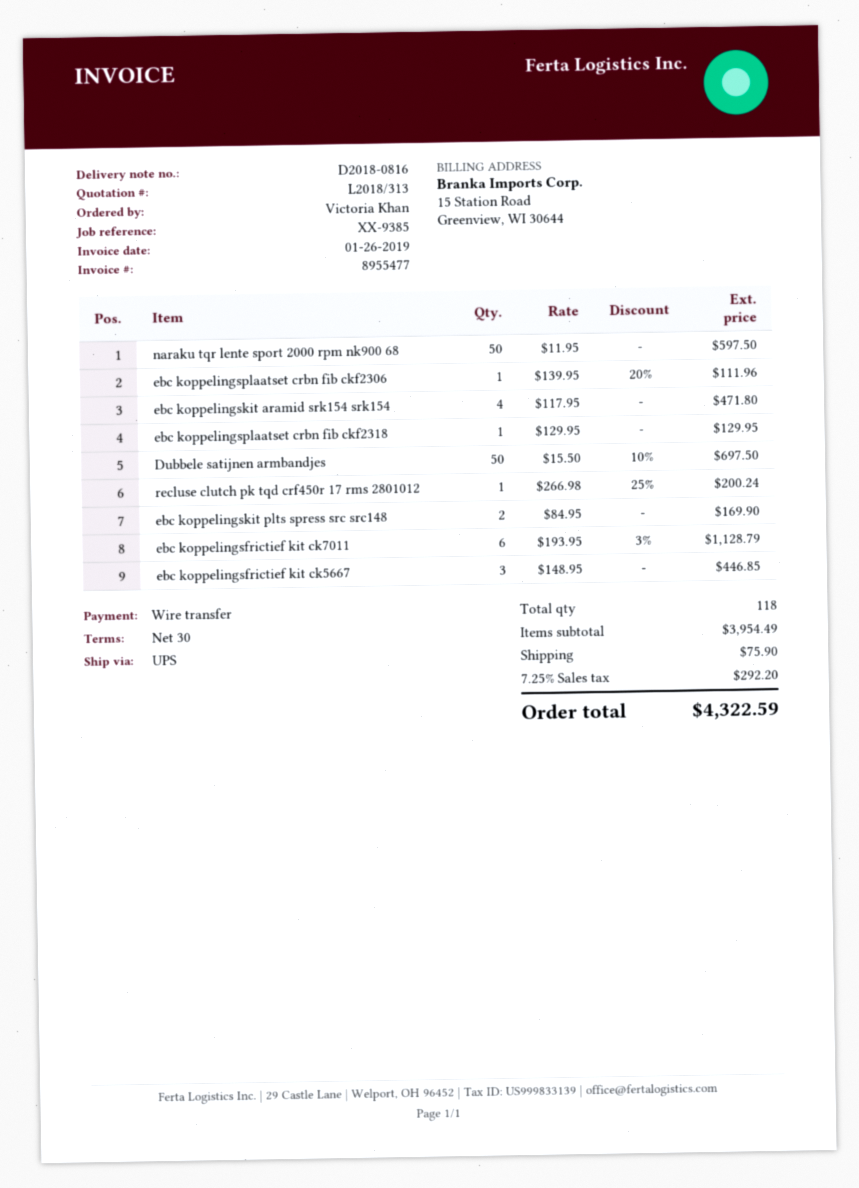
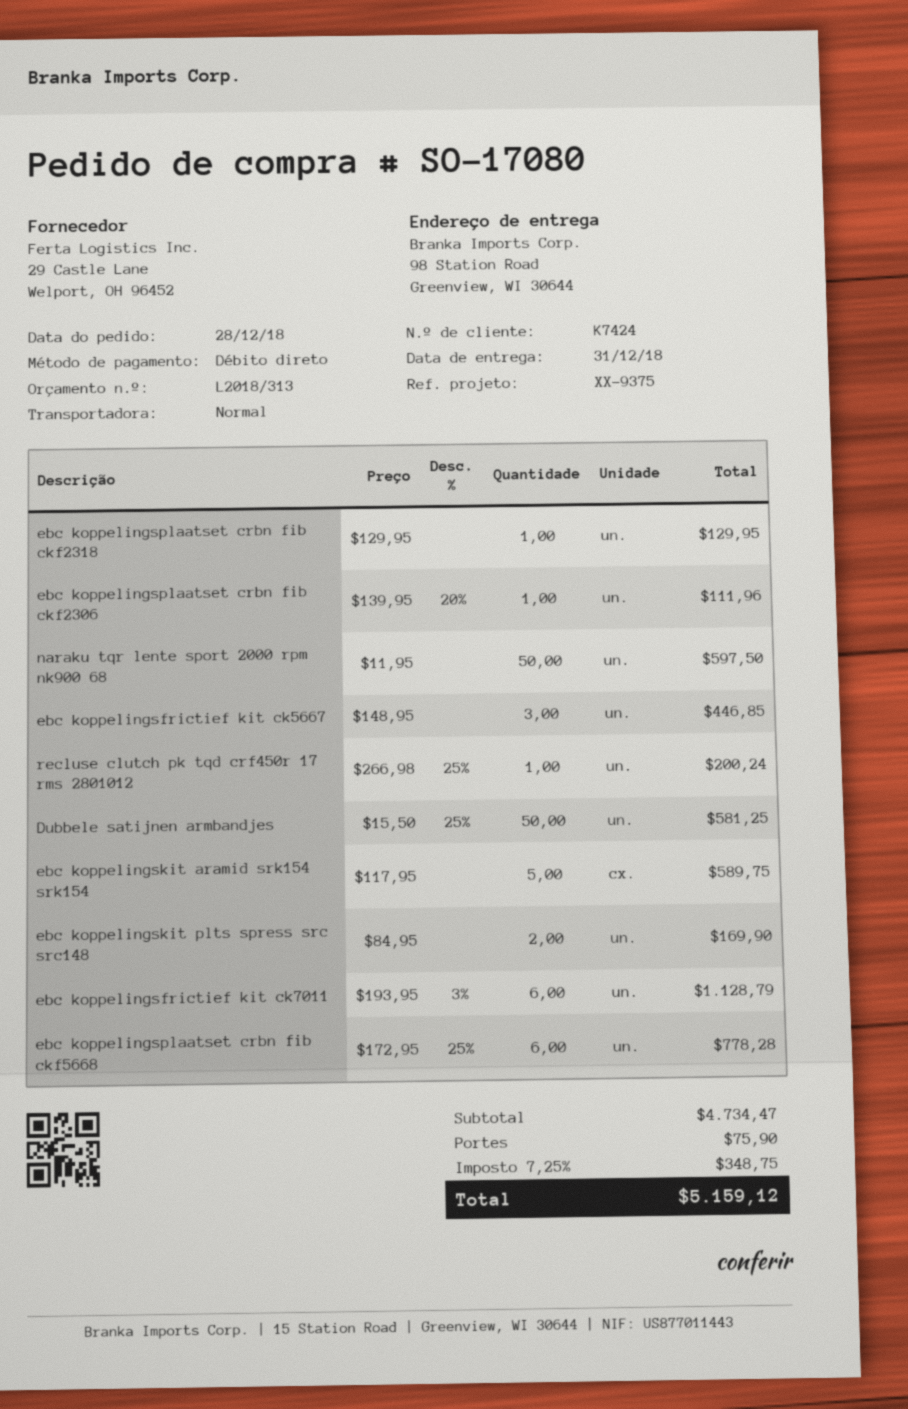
reference: XX-9385 -> XX-9375
payment method: bank transfer -> direct debit
shipping method: UPS -> standard
ebc koppelingskit aramid srk154 srk154: 4 x 117.95 = 471.80 -> 5 x 117.95 = 589.75
Dubbele satijnen armbandjes: 50 x 15.50 - 10% = 697.50 -> 50 x 15.50 - 25% = 581.25
ebc koppelingsplaatset crbn fib ckf5668: none -> 6 x 172.95 - 25% = 778.28
subtotal: 3954.49 -> 4734.47
tax: 7.25% = 292.20 -> 7.25% = 348.75
total: 4322.59 -> 5159.12

